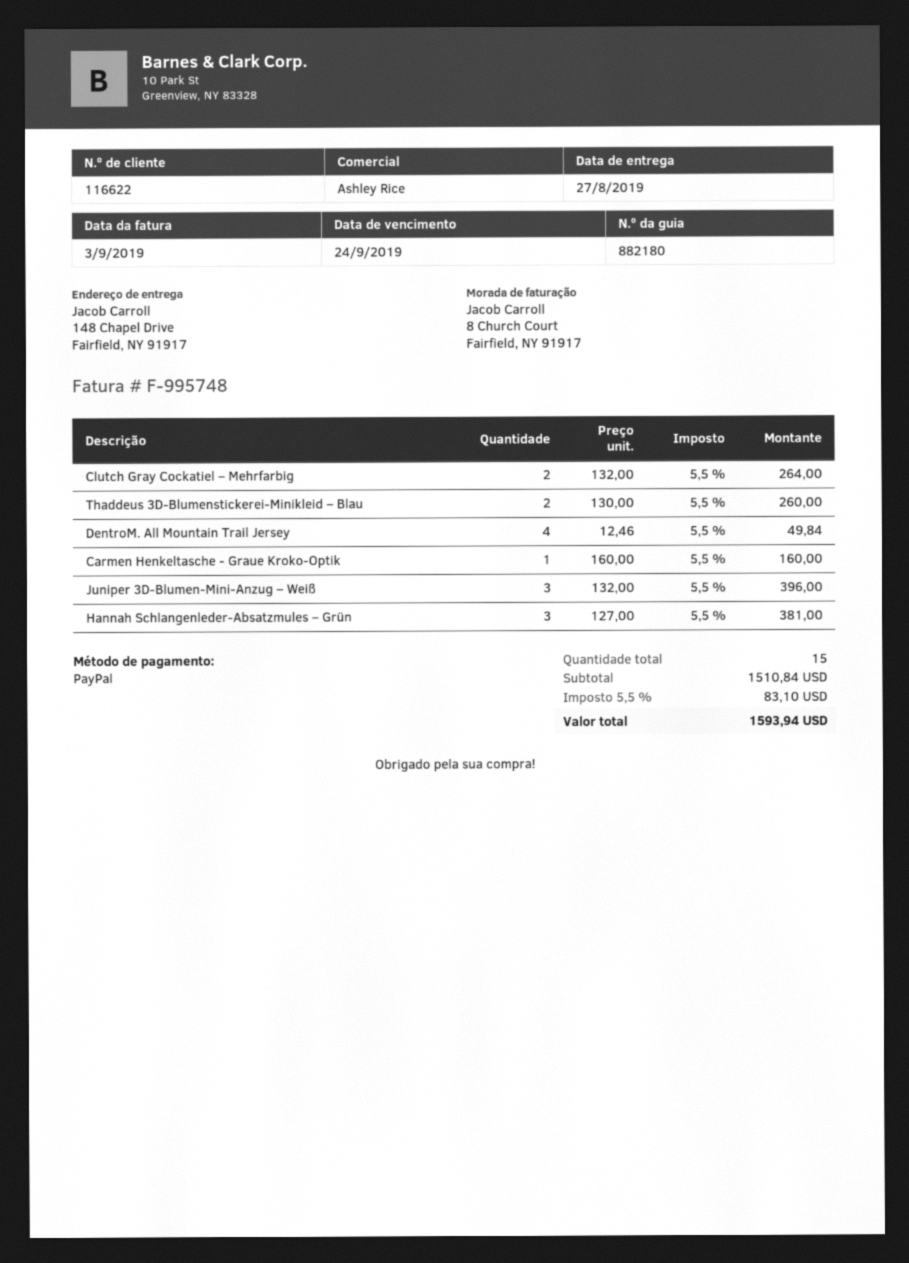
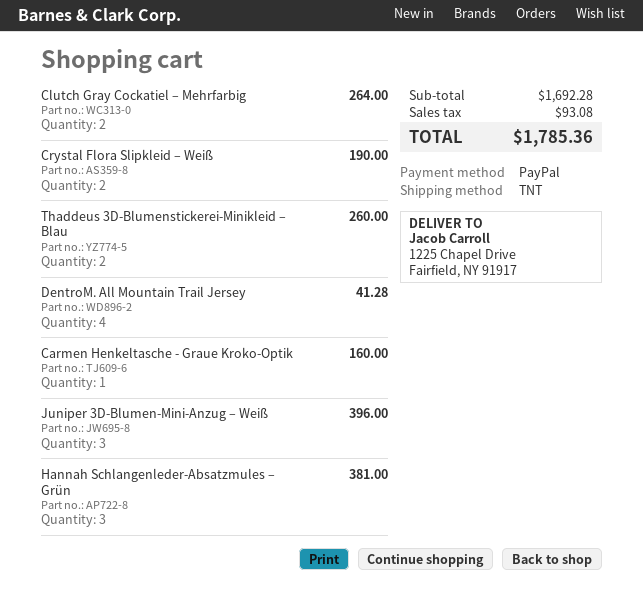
ship to: 148 Chapel Drive, Fairfield, NY 91917 -> 1225 Chapel Drive, Fairfield, NY 91917
DentroM. All Mountain Trail Jersey: 4 for 49.84 -> 4 for 41.28
Crystal Flora Slipkleid – Weiß: none -> 2 for 190.00
subtotal: 1510.84 -> 1692.28
tax: 83.10 -> 93.08
total: 1593.94 -> 1785.36

